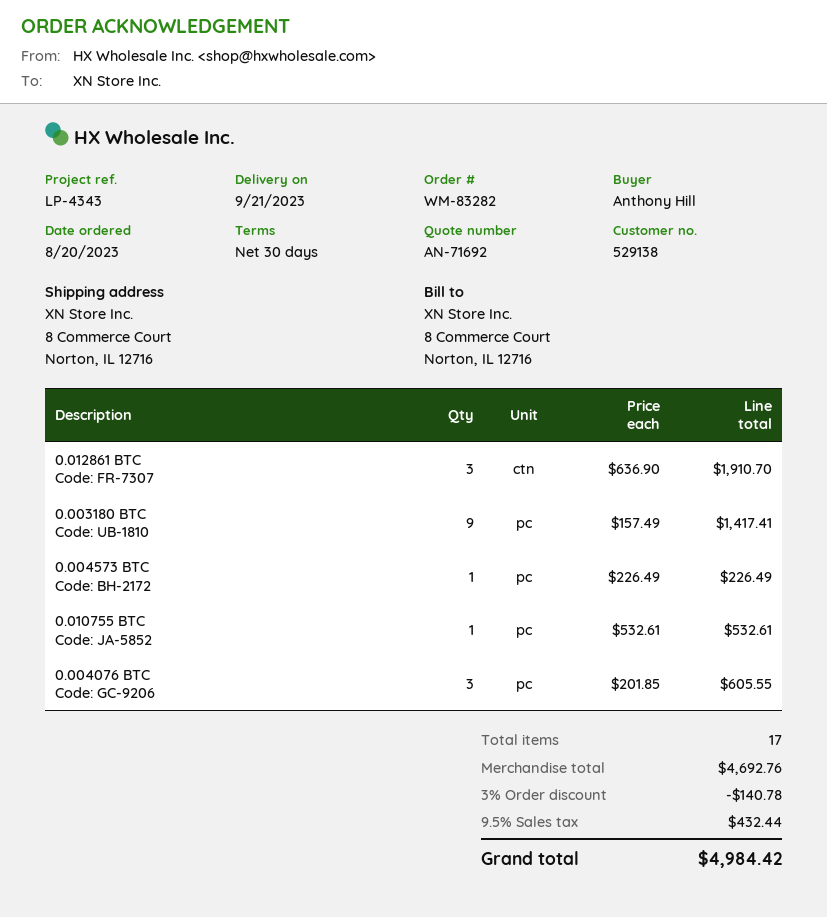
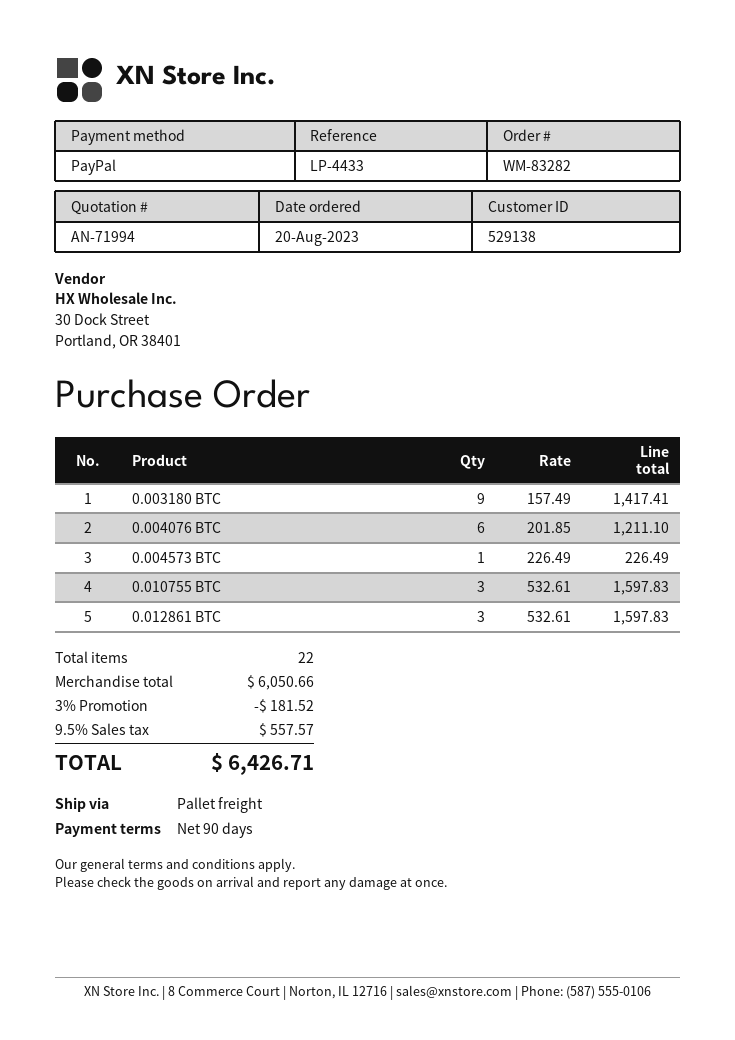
quote number: AN-71692 -> AN-71994
payment terms: 30 days -> 90 days
reference: LP-4343 -> LP-4433
0.012861 BTC: 3 x 636.90 = 1910.70 -> 3 x 532.61 = 1597.83
0.010755 BTC: 1 x 532.61 = 532.61 -> 3 x 532.61 = 1597.83
0.004076 BTC: 3 x 201.85 = 605.55 -> 6 x 201.85 = 1211.10
total quantity: 17 -> 22
subtotal: 4692.76 -> 6050.66
discount: 3% = 140.78 -> 3% = 181.52
tax: 9.5% = 432.44 -> 9.5% = 557.57
total: 4984.42 -> 6426.71

